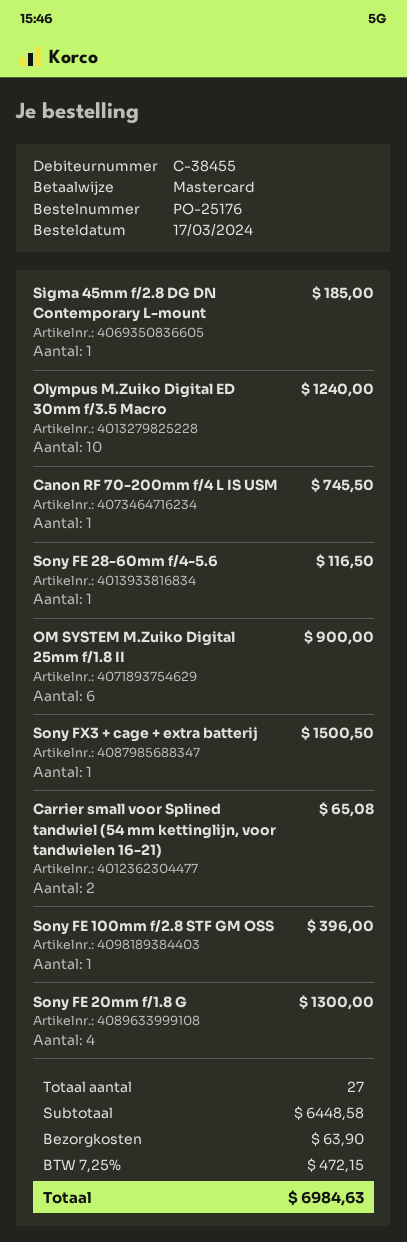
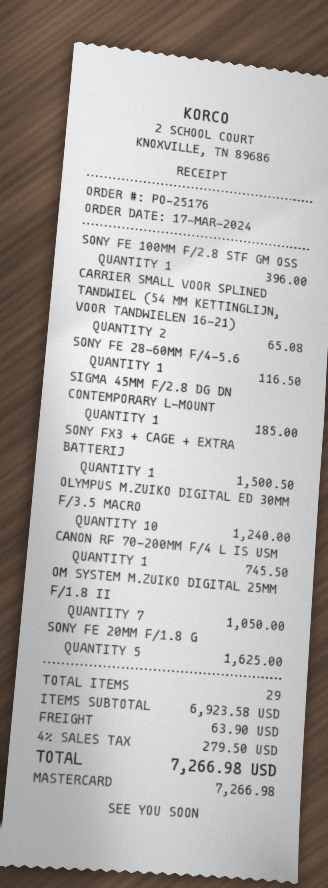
OM SYSTEM M.Zuiko Digital 25mm f/1.8 II: 6 for 900.00 -> 7 for 1050.00
Sony FE 20mm f/1.8 G: 4 for 1300.00 -> 5 for 1625.00
total quantity: 27 -> 29
subtotal: 6448.58 -> 6923.58
tax: 7.25% = 472.15 -> 4% = 279.50
total: 6984.63 -> 7266.98

